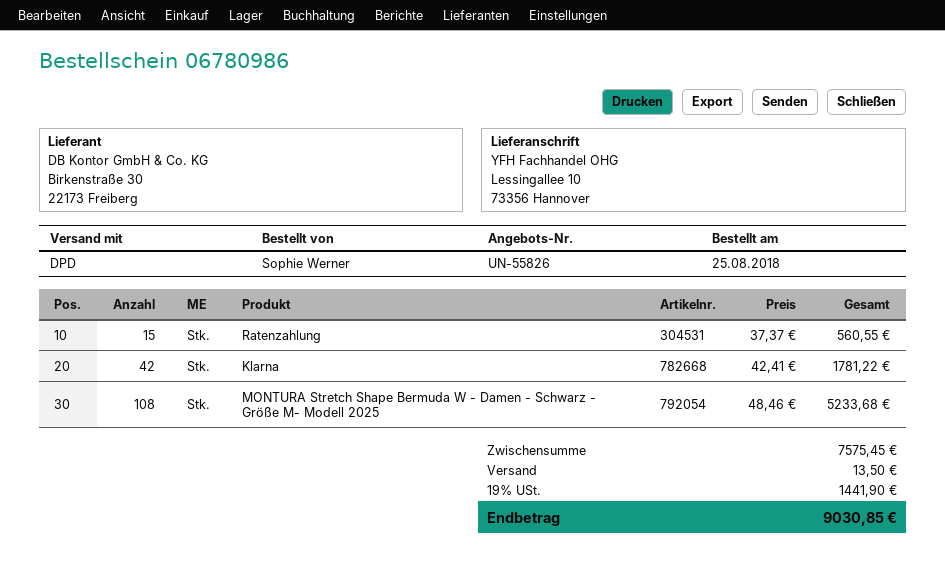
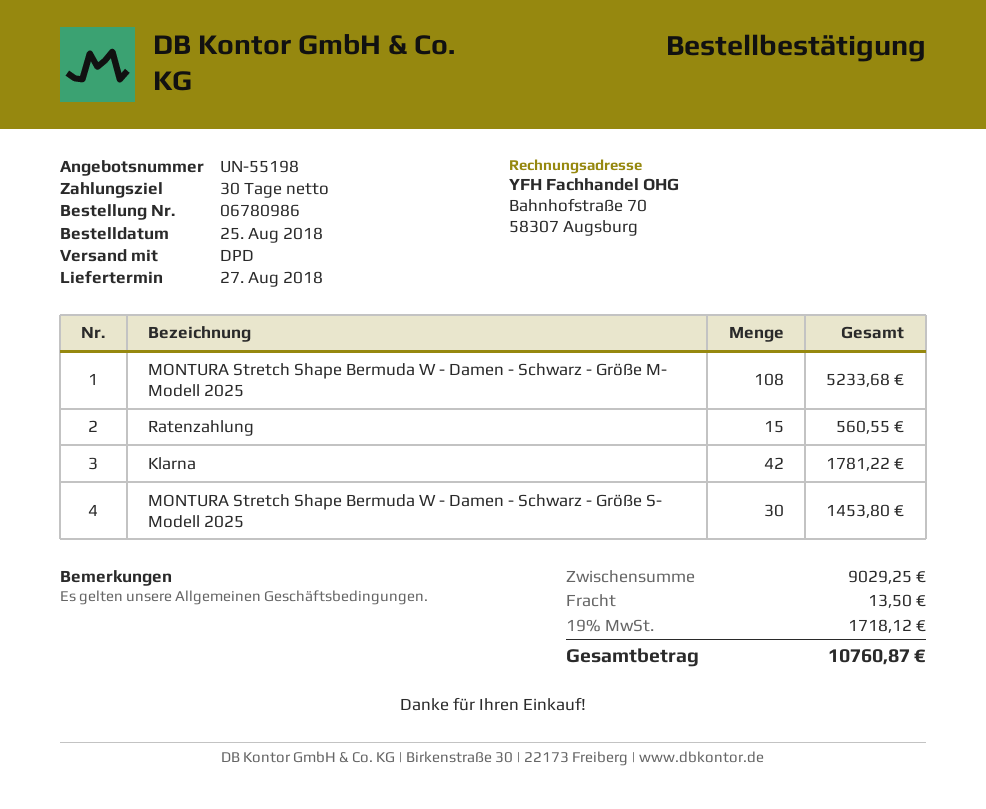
quote number: UN-55826 -> UN-55198
MONTURA Stretch Shape Bermuda W - Damen - Schwarz - Größe S- Modell 2025: none -> 30 for 1453.80
subtotal: 7575.45 -> 9029.25
tax: 19% = 1441.90 -> 19% = 1718.12
total: 9030.85 -> 10760.87

